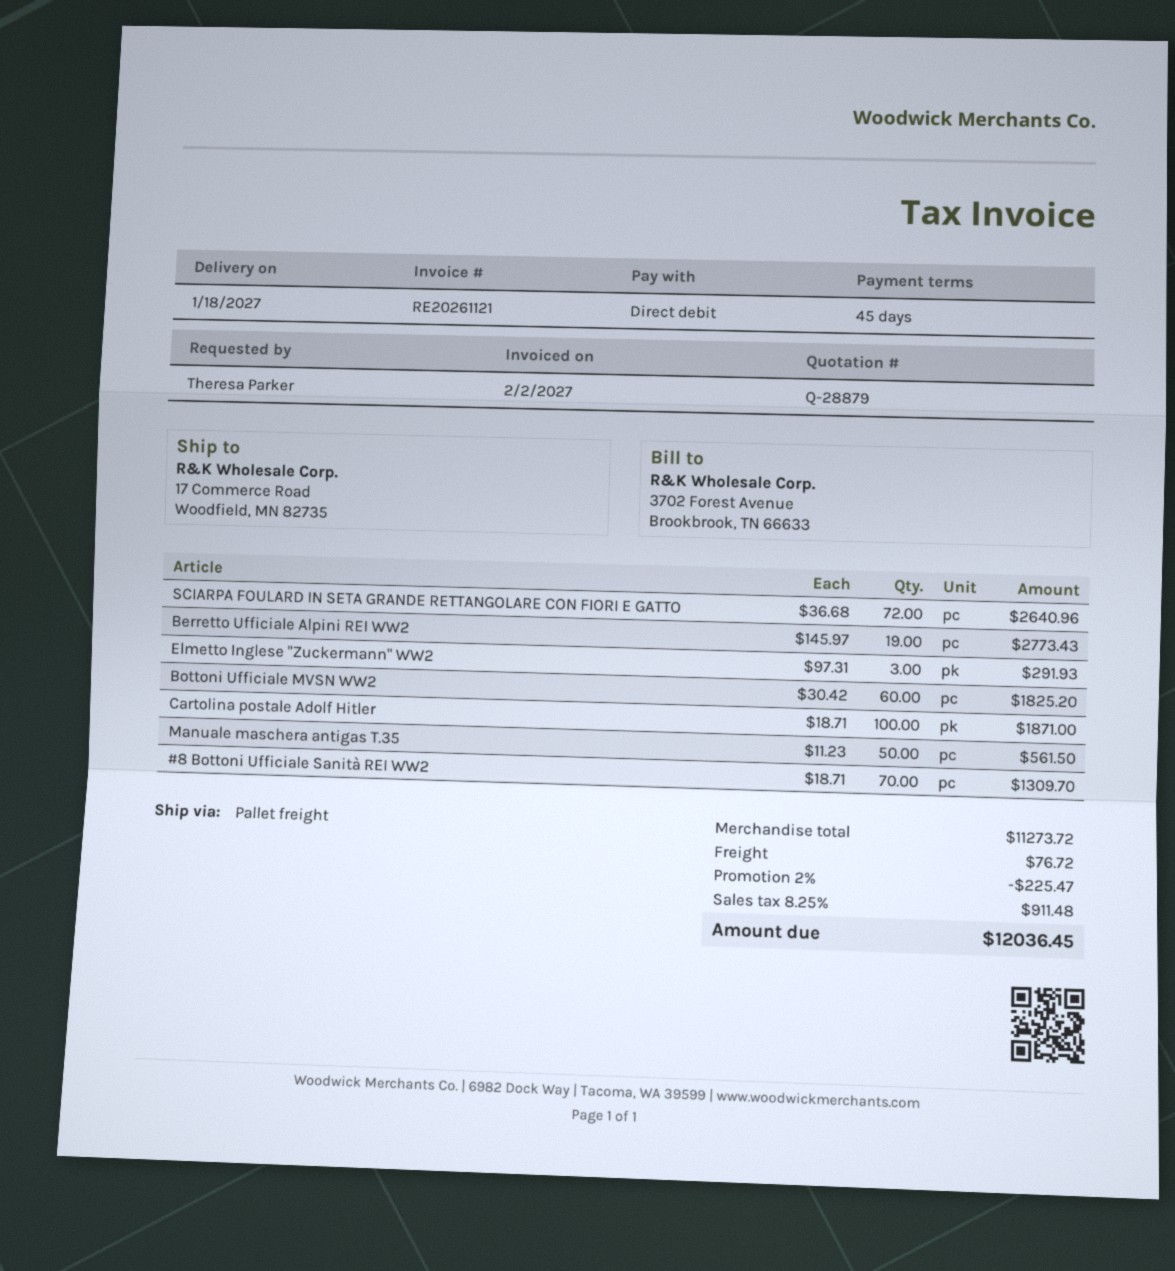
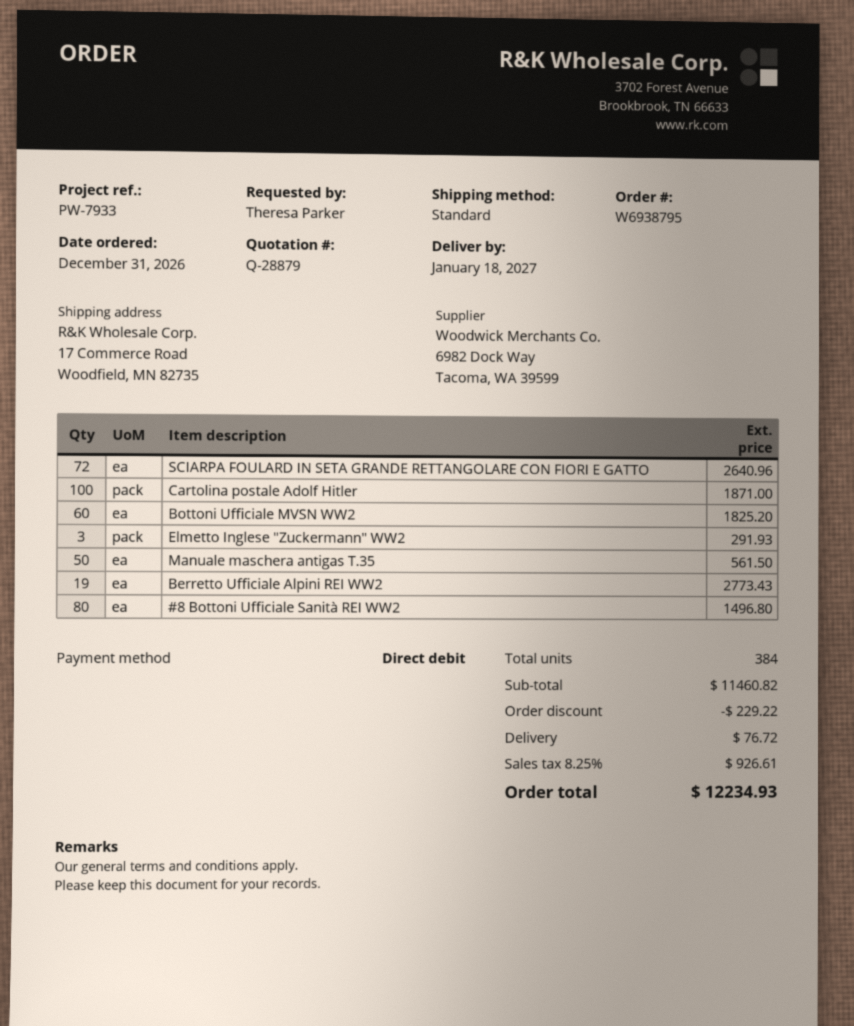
shipping method: pallet freight -> standard
#8 Bottoni Ufficiale Sanità REI WW2: 70 for 1309.70 -> 80 for 1496.80
subtotal: 11273.72 -> 11460.82
discount: 225.47 -> 229.22
tax: 8.25% = 911.48 -> 8.25% = 926.61
total: 12036.45 -> 12234.93

